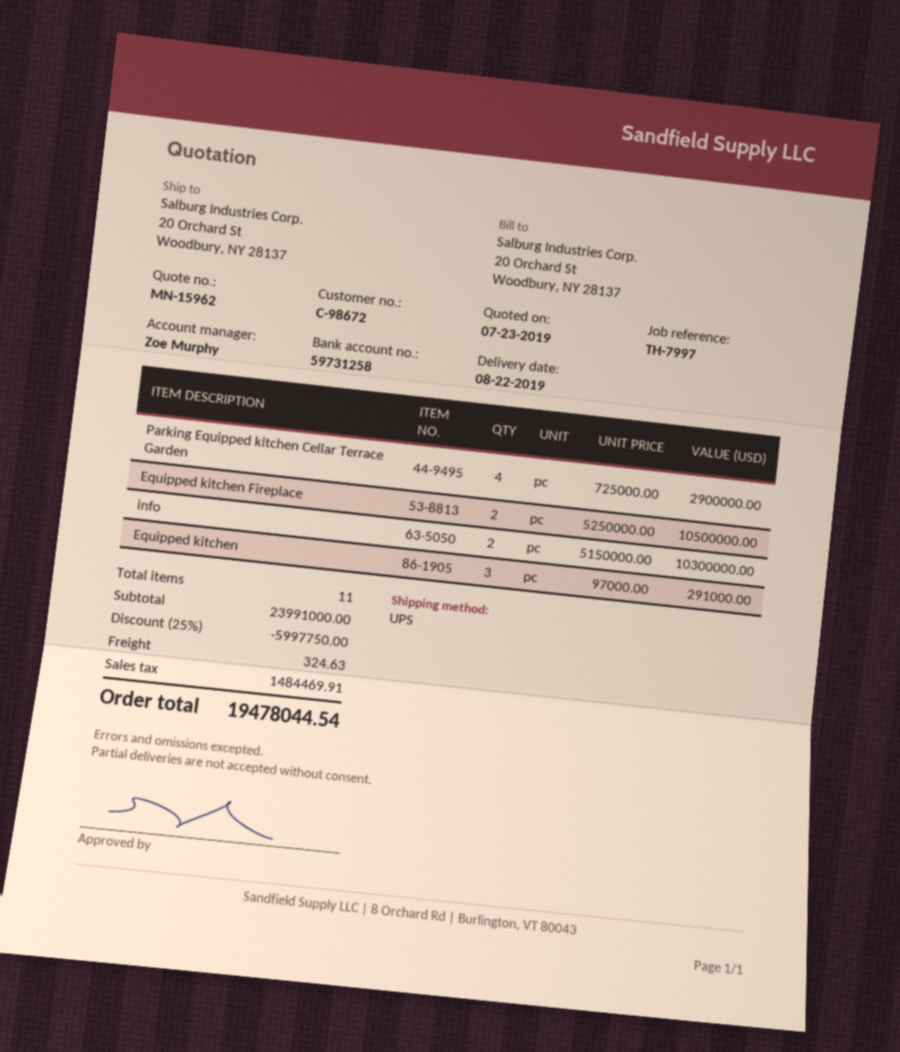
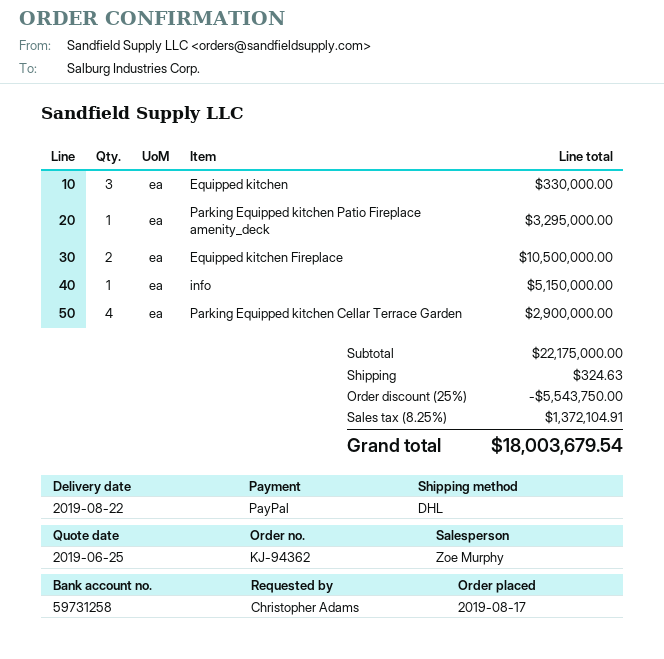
quote date: 2019-07-23 -> 2019-06-25
shipping method: UPS -> DHL
info: 2 for 10300000.00 -> 1 for 5150000.00
Equipped kitchen: 3 for 291000.00 -> 3 for 330000.00
Parking Equipped kitchen Patio Fireplace amenity_deck: none -> 1 for 3295000.00
subtotal: 23991000.00 -> 22175000.00
discount: 25% = 5997750.00 -> 25% = 5543750.00
tax: 1484469.91 -> 1372104.91
total: 19478044.54 -> 18003679.54

